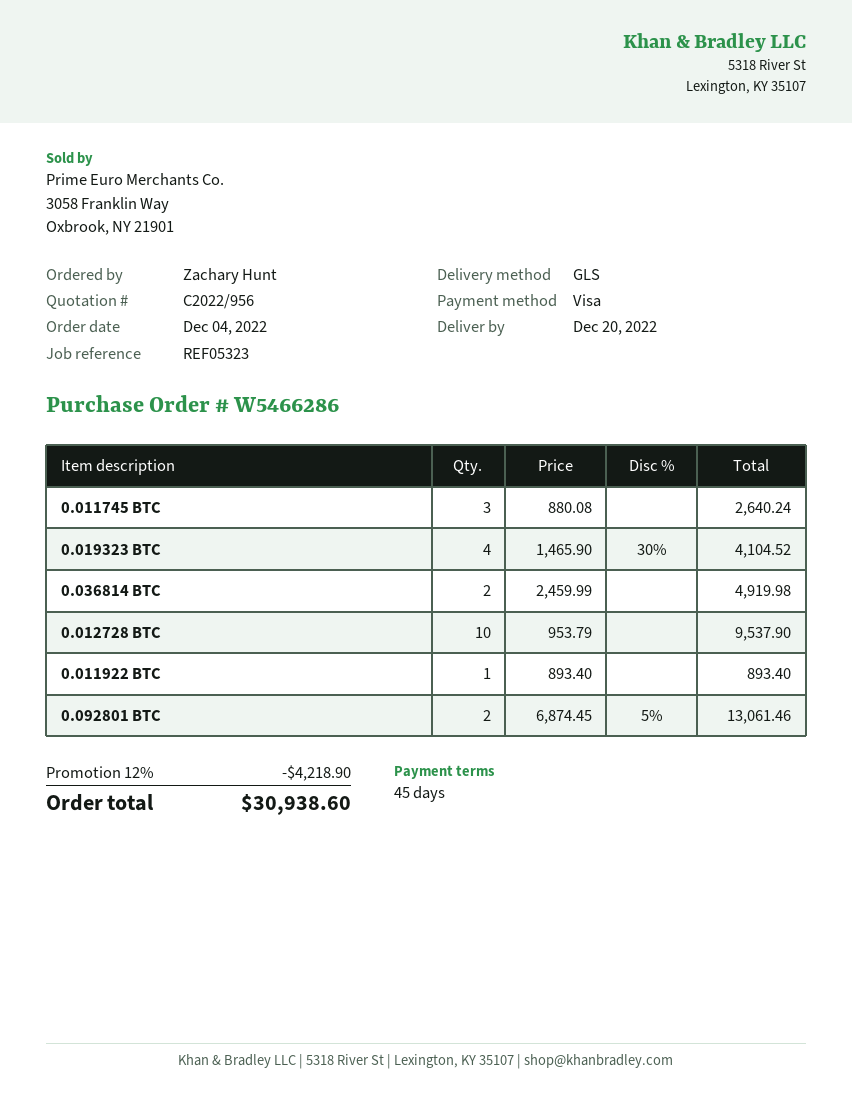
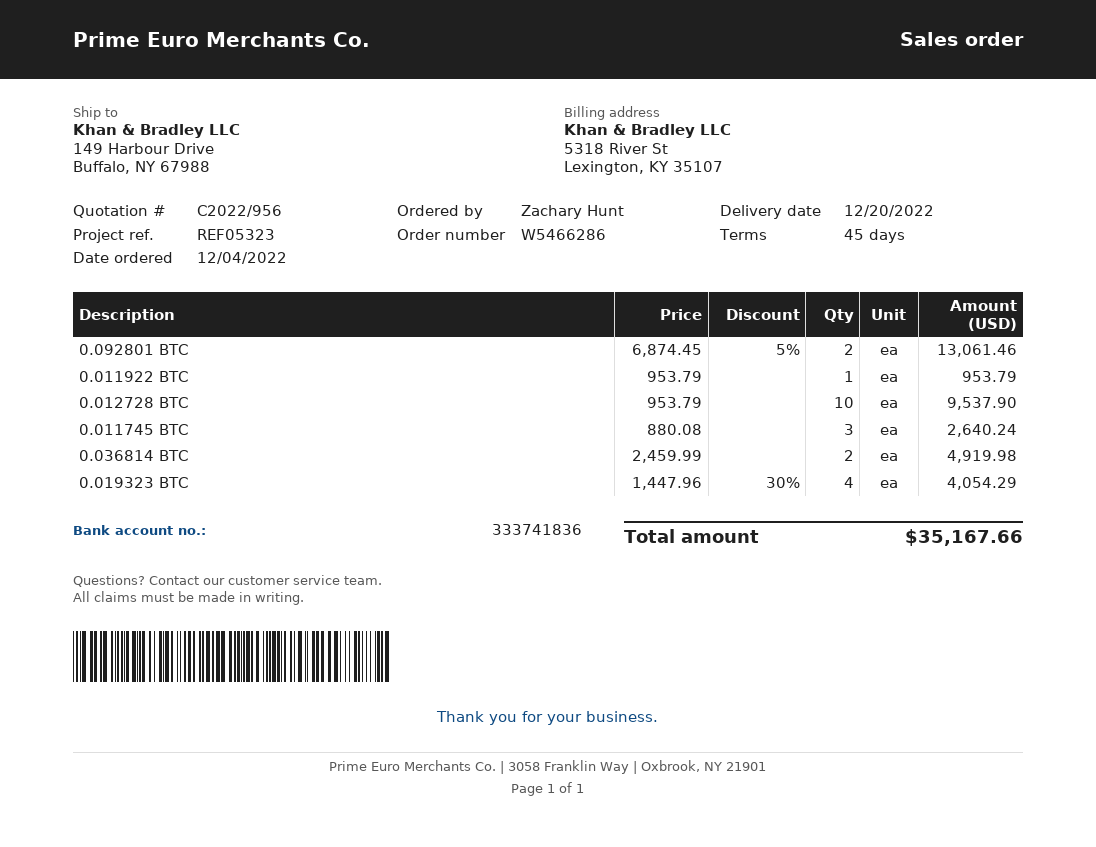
0.019323 BTC: 4 x 1465.90 - 30% = 4104.52 -> 4 x 1447.96 - 30% = 4054.29
0.011922 BTC: 1 x 893.40 = 893.40 -> 1 x 953.79 = 953.79
discount: 12% = 4218.90 -> none
total: 30938.60 -> 35167.66

